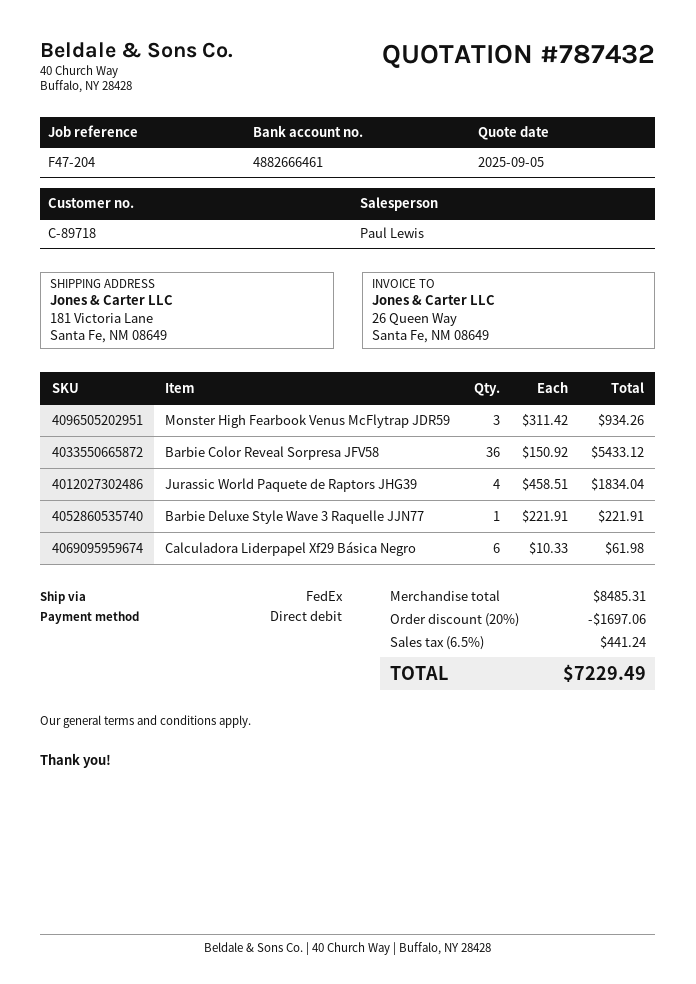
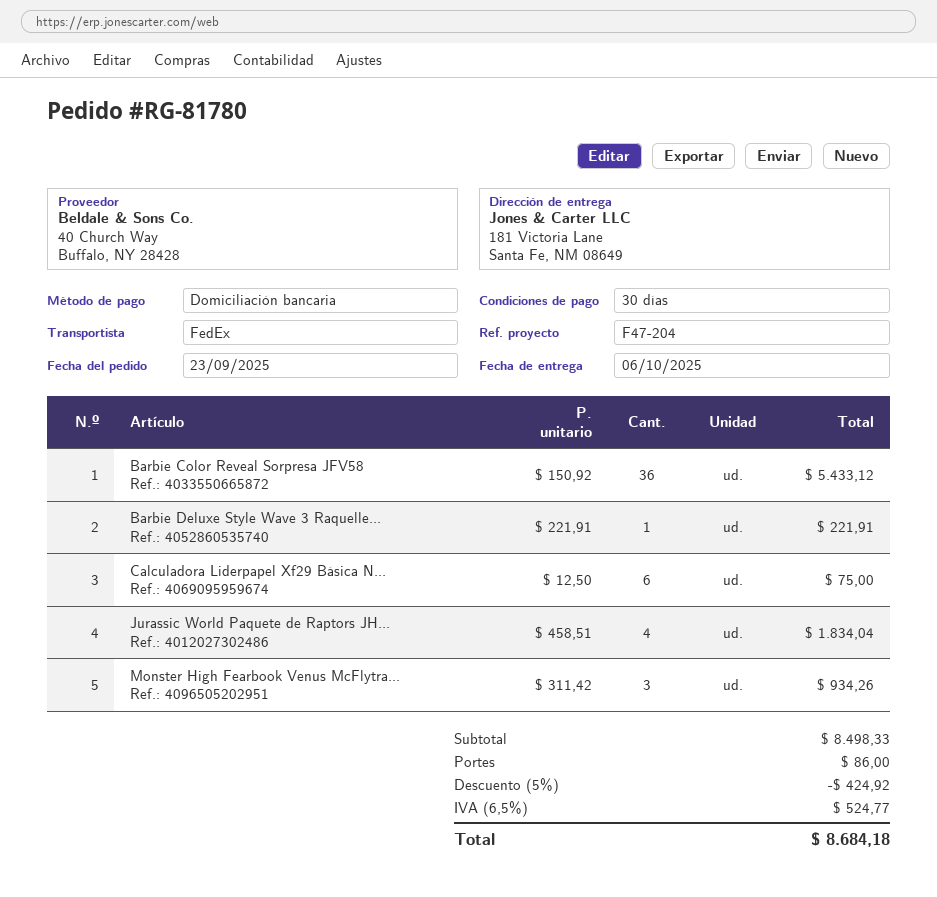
Calculadora Liderpapel Xf29 Básica Negro: 6 x 10.33 = 61.98 -> 6 x 12.50 = 75.00
subtotal: 8485.31 -> 8498.33
discount: 20% = 1697.06 -> 5% = 424.92
shipping: none -> 86.00
tax: 6.5% = 441.24 -> 6.5% = 524.77
total: 7229.49 -> 8684.18

